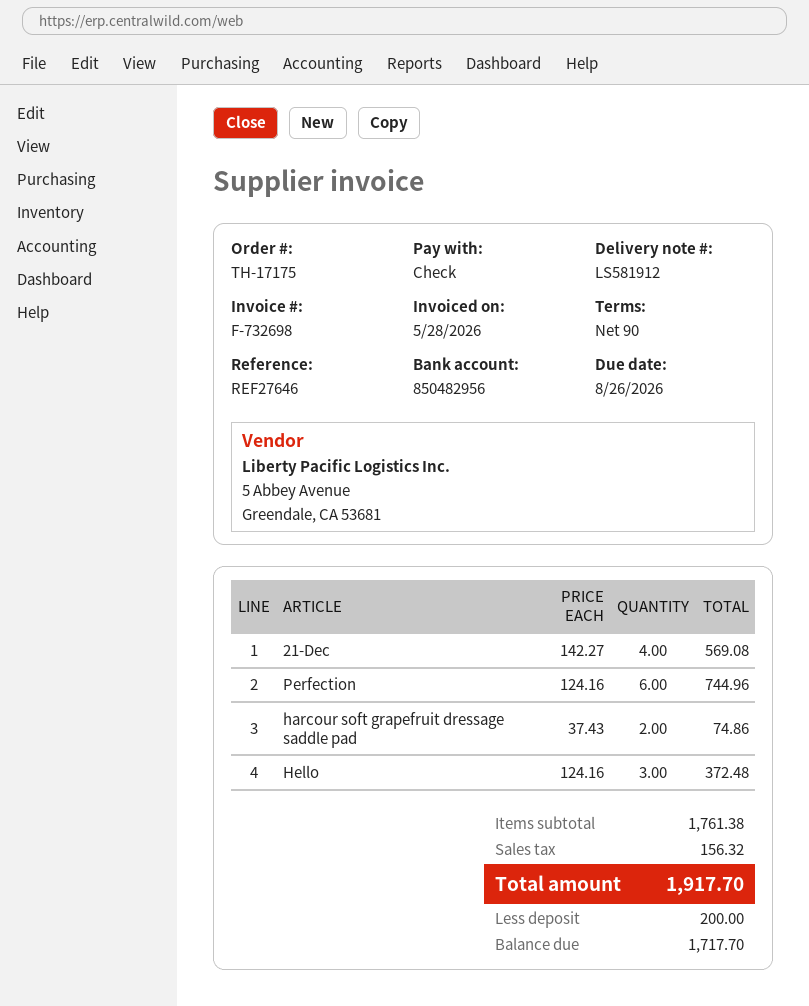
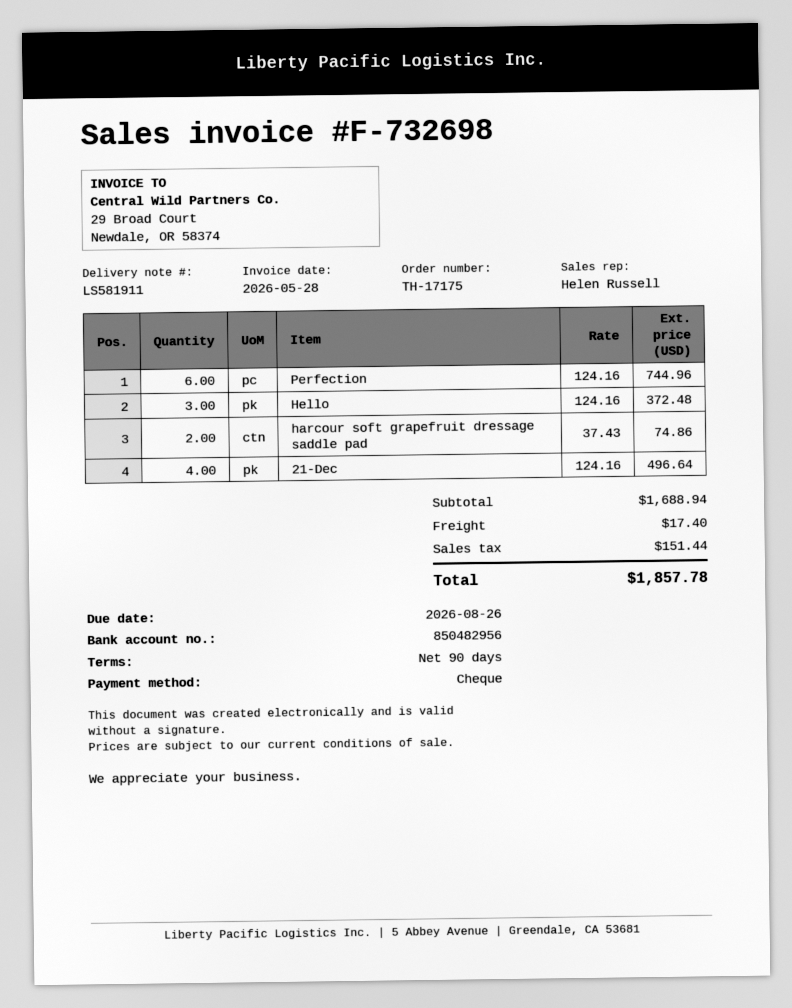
delivery note number: LS581912 -> LS581911
21-Dec: 4 x 142.27 = 569.08 -> 4 x 124.16 = 496.64
subtotal: 1761.38 -> 1688.94
shipping: none -> 17.40
tax: 156.32 -> 151.44
total: 1917.70 -> 1857.78

